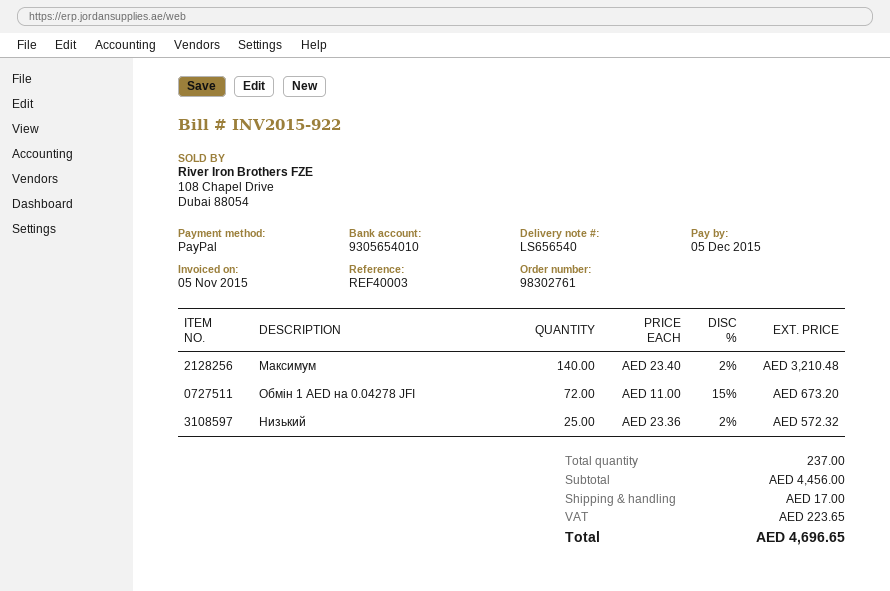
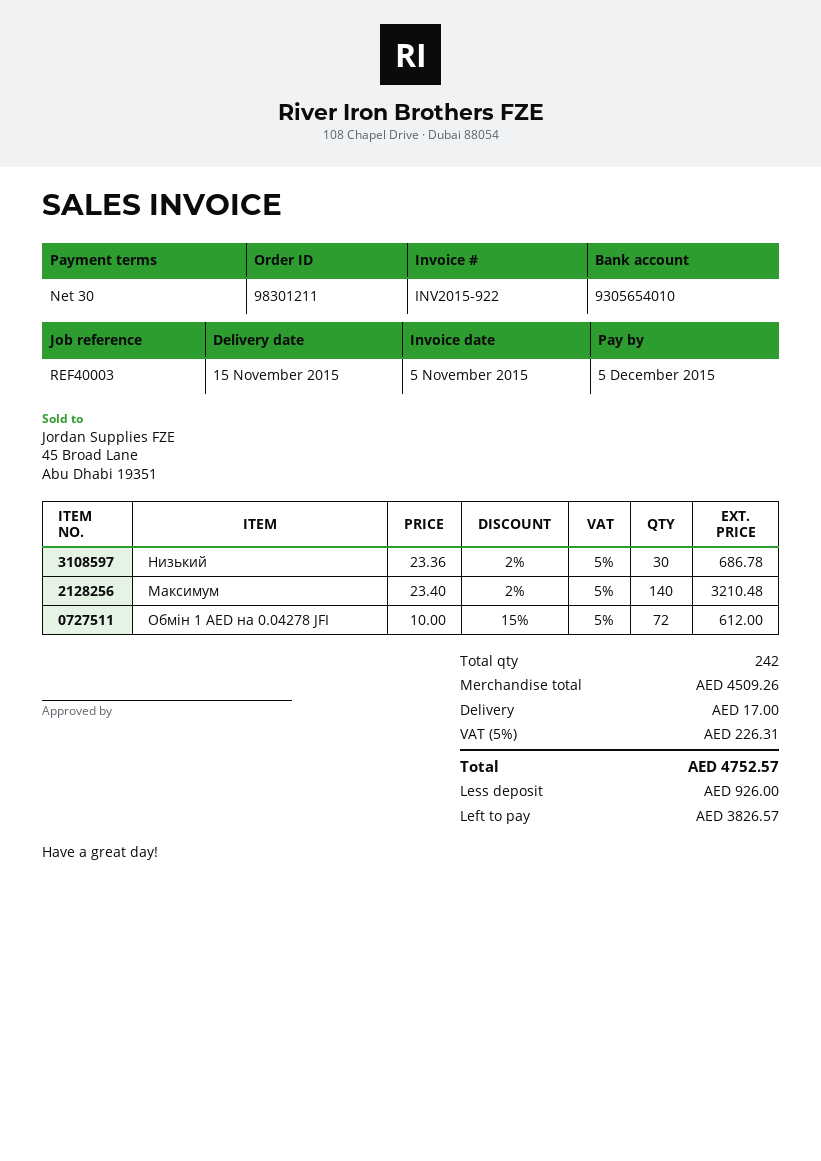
order number: 98302761 -> 98301211
Обмін 1 AED на 0.04278 JFI: 72 x 11.00 - 15% = 673.20 -> 72 x 10.00 - 15% = 612.00
Низький: 25 x 23.36 - 2% = 572.32 -> 30 x 23.36 - 2% = 686.78
total quantity: 237 -> 242
subtotal: 4456.00 -> 4509.26
tax: 223.65 -> 226.31
total: 4696.65 -> 4752.57

